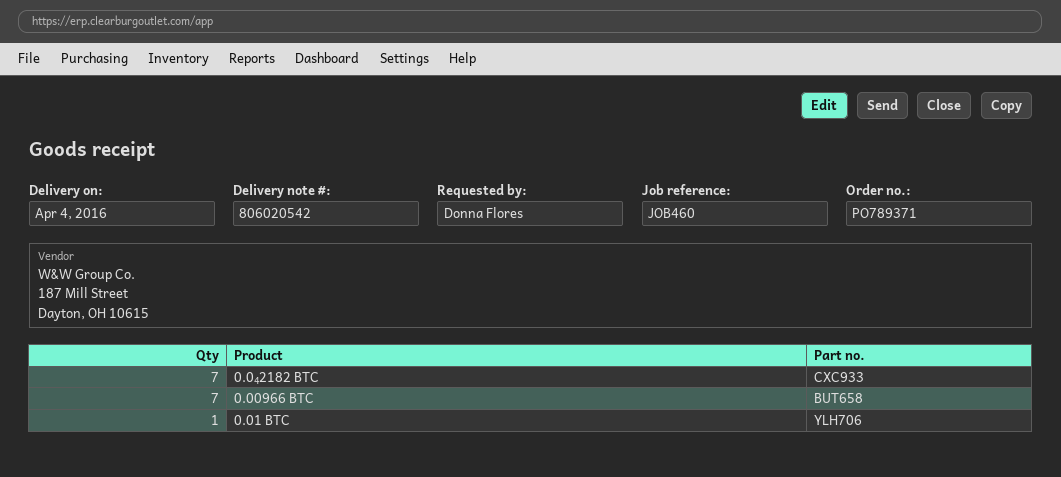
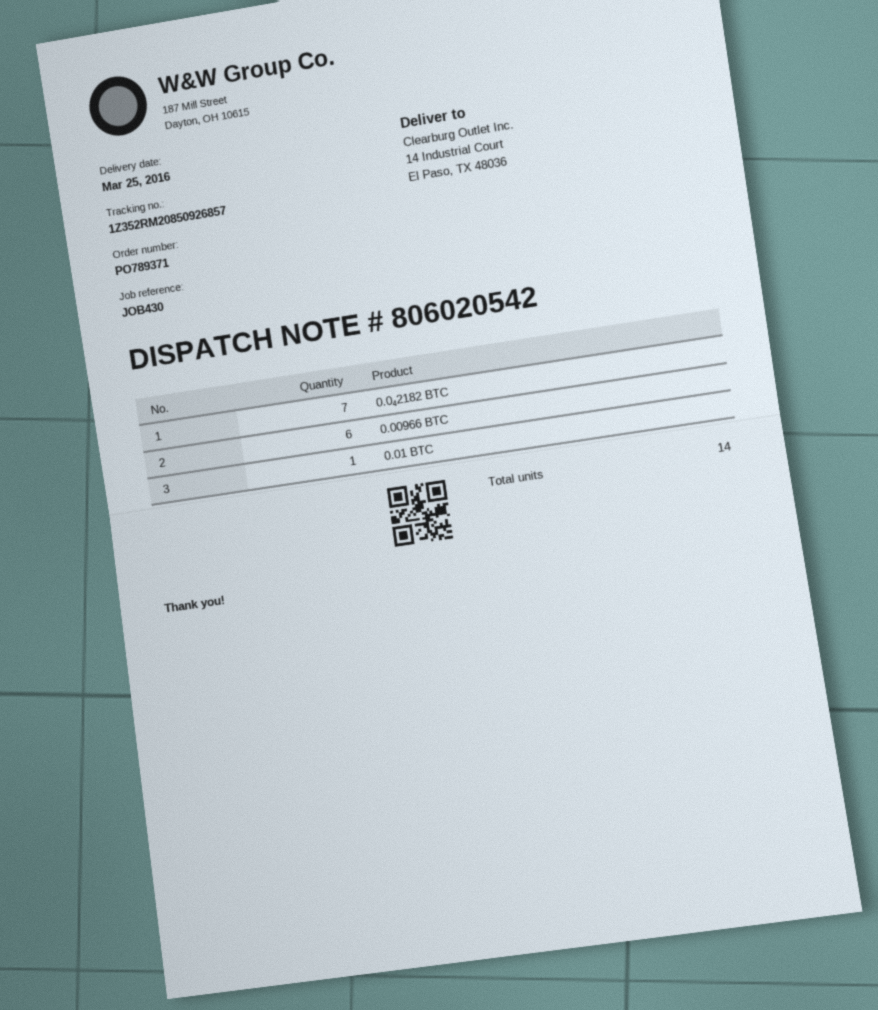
delivery date: 2016-04-04 -> 2016-03-25
reference: JOB460 -> JOB430
0.00966 BTC: 7 -> 6

